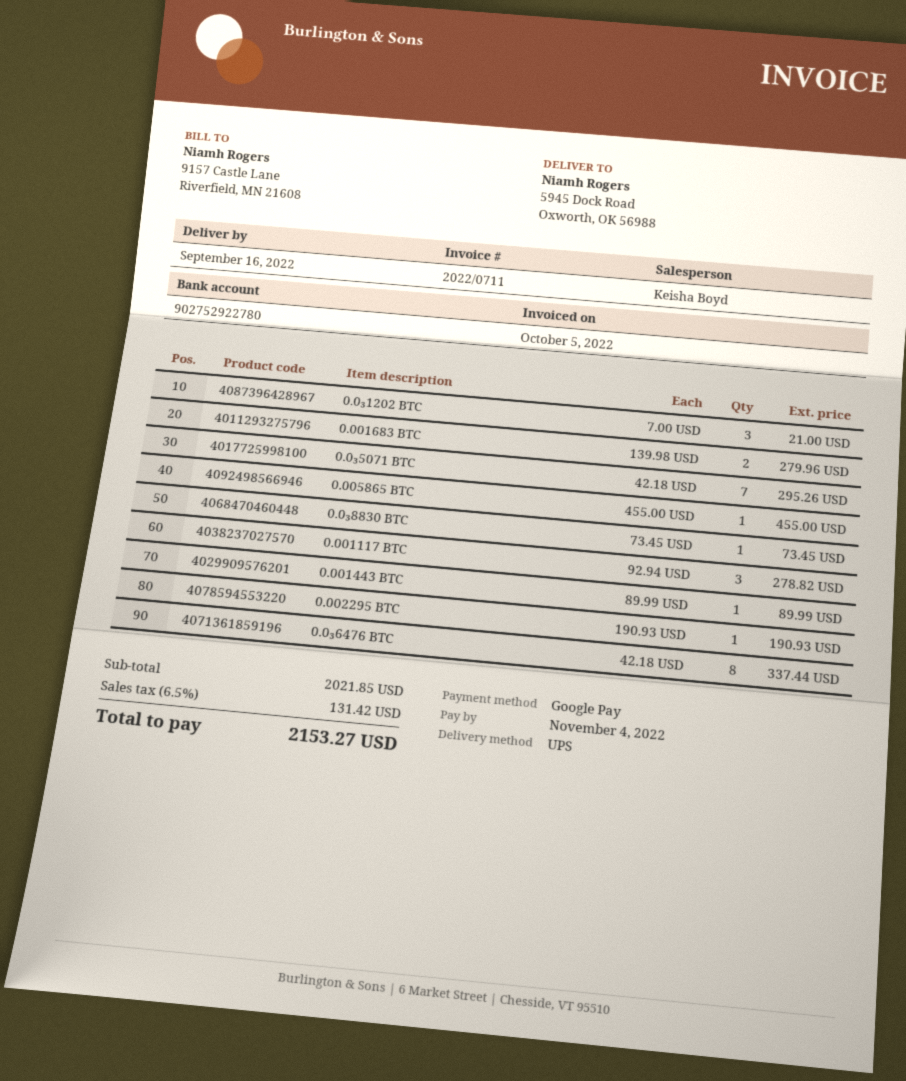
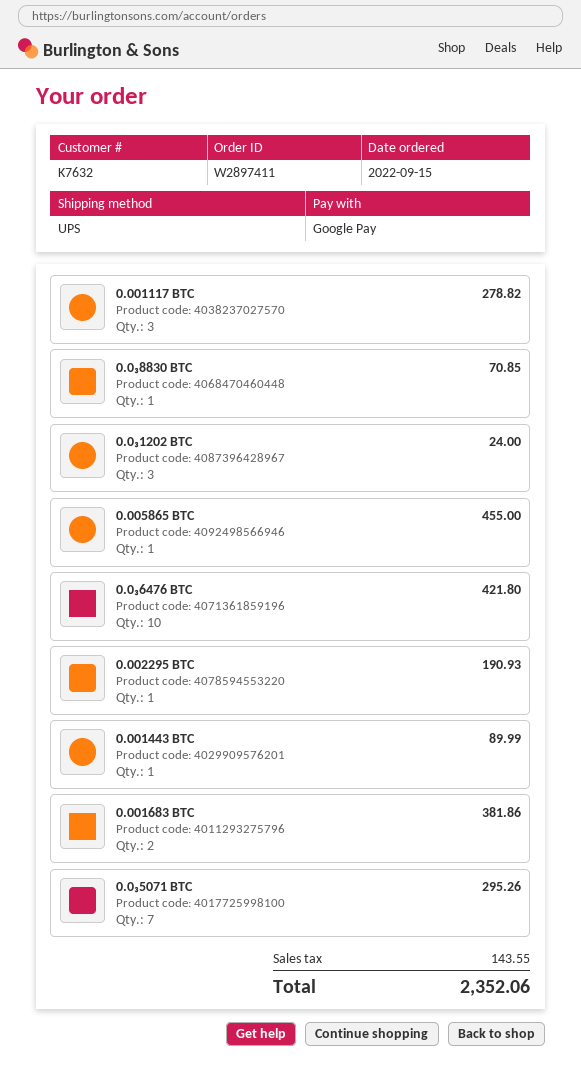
0.0₃1202 BTC: 3 for 21.00 -> 3 for 24.00
0.001683 BTC: 2 for 279.96 -> 2 for 381.86
0.0₃8830 BTC: 1 for 73.45 -> 1 for 70.85
0.0₃6476 BTC: 8 for 337.44 -> 10 for 421.80
tax: 131.42 -> 143.55
total: 2153.27 -> 2352.06

